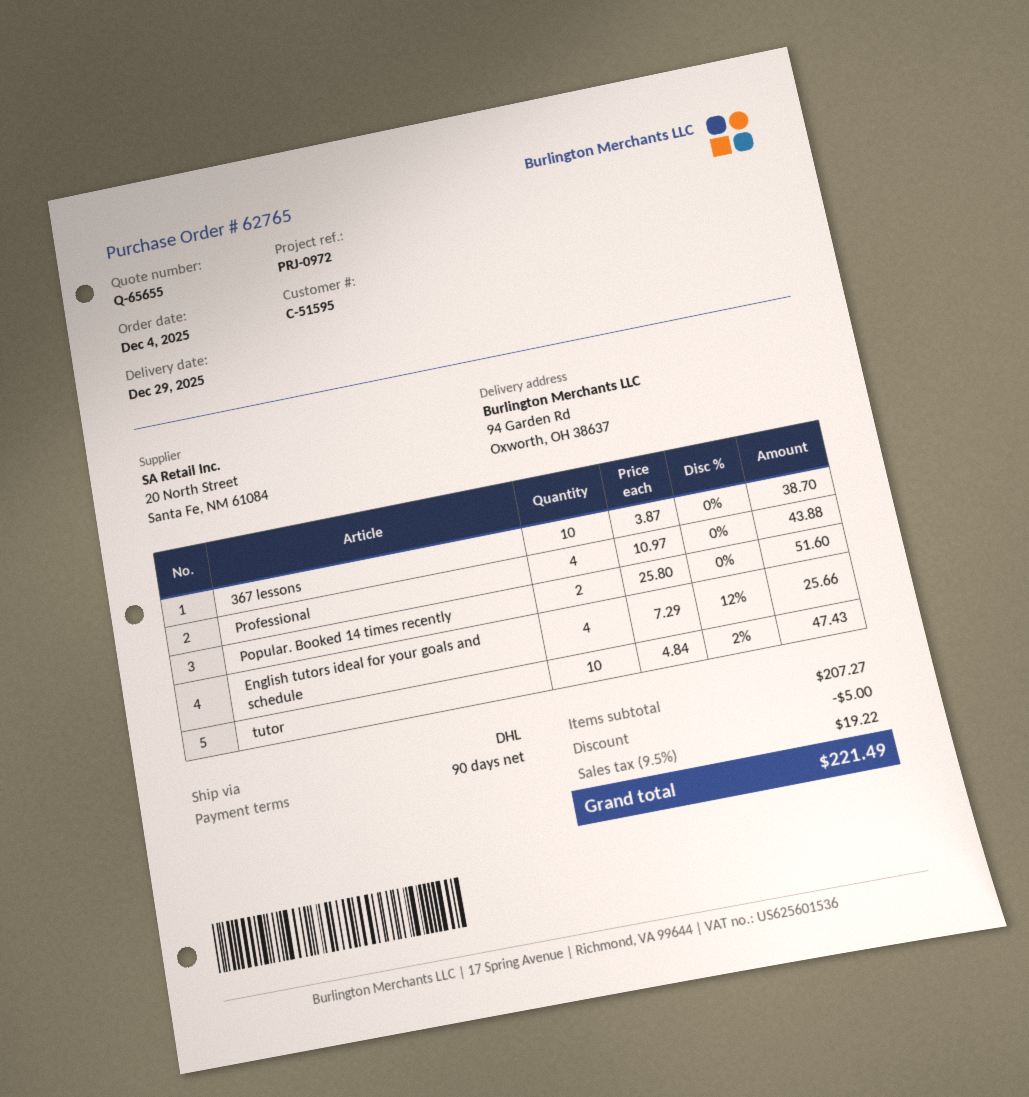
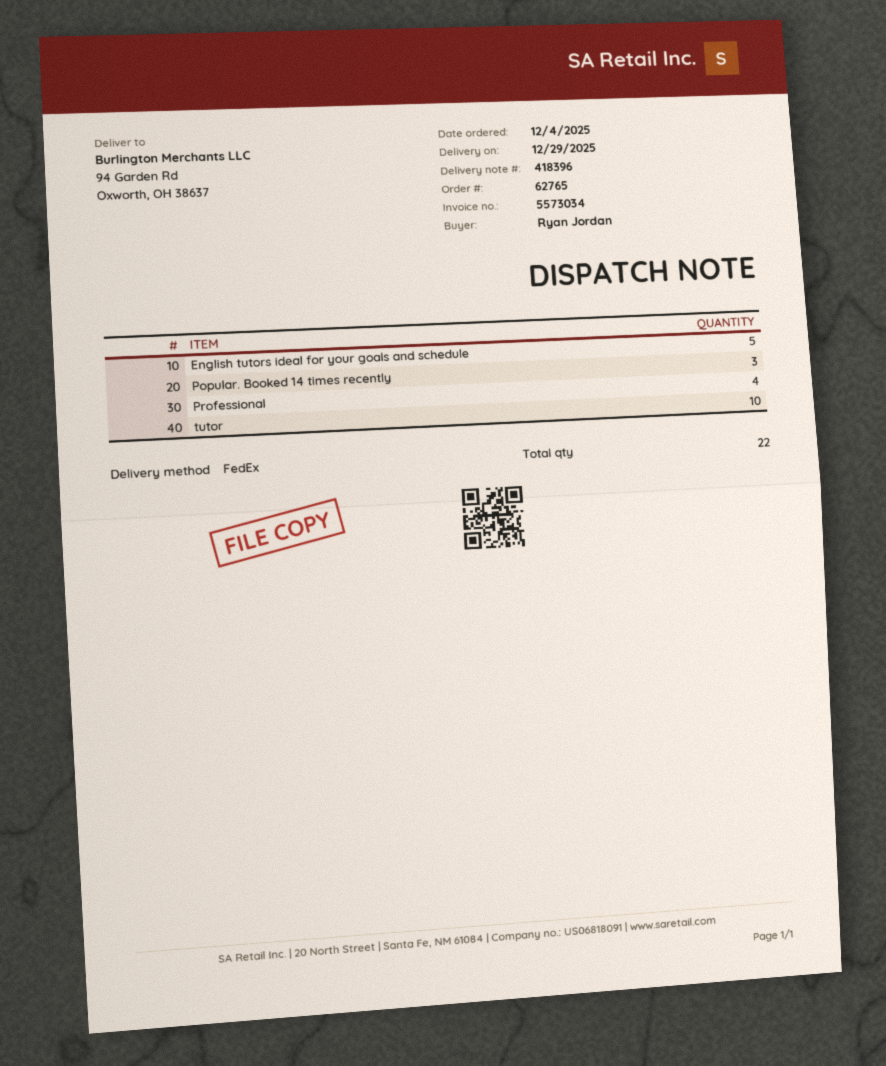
shipping method: DHL -> FedEx
367 lessons: 10 -> none
Popular. Booked 14 times recently: 2 -> 3
English tutors ideal for your goals and schedule: 4 -> 5

